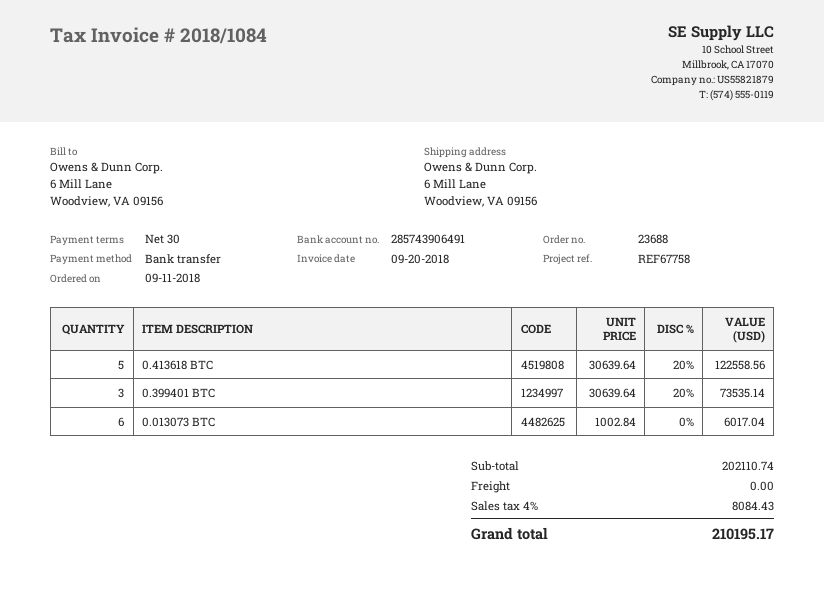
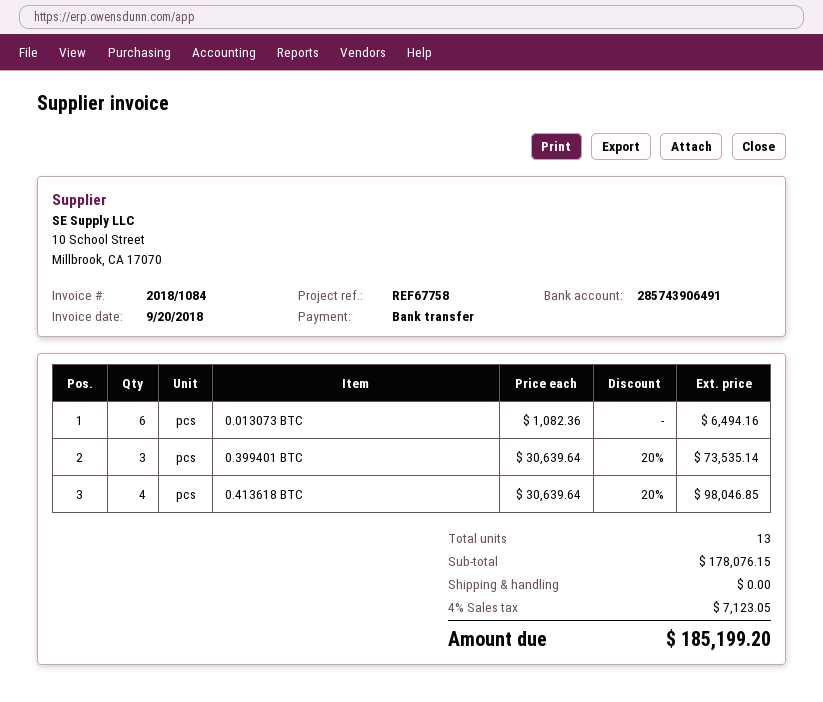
0.413618 BTC: 5 x 30639.64 - 20% = 122558.56 -> 4 x 30639.64 - 20% = 98046.85
0.013073 BTC: 6 x 1002.84 = 6017.04 -> 6 x 1082.36 = 6494.16
subtotal: 202110.74 -> 178076.15
tax: 4% = 8084.43 -> 4% = 7123.05
total: 210195.17 -> 185199.20

